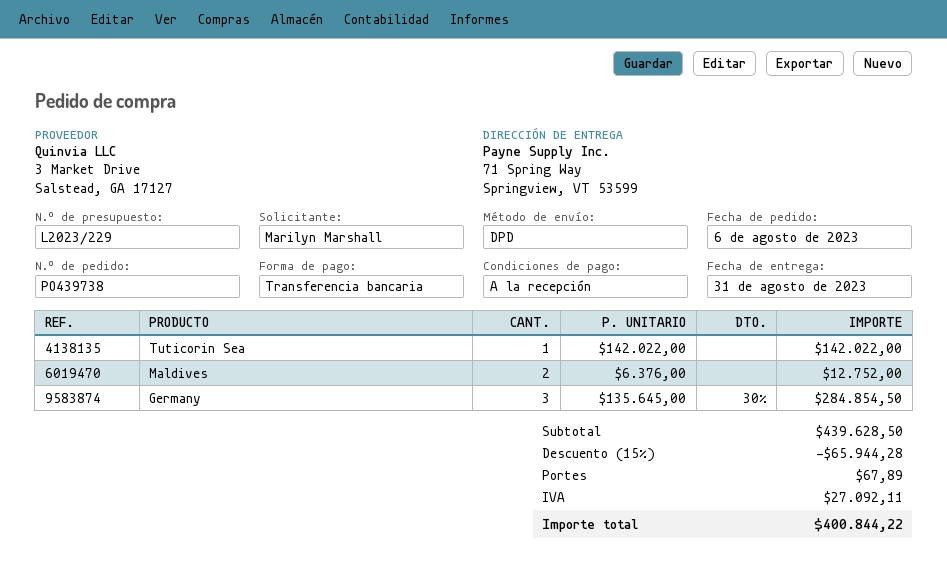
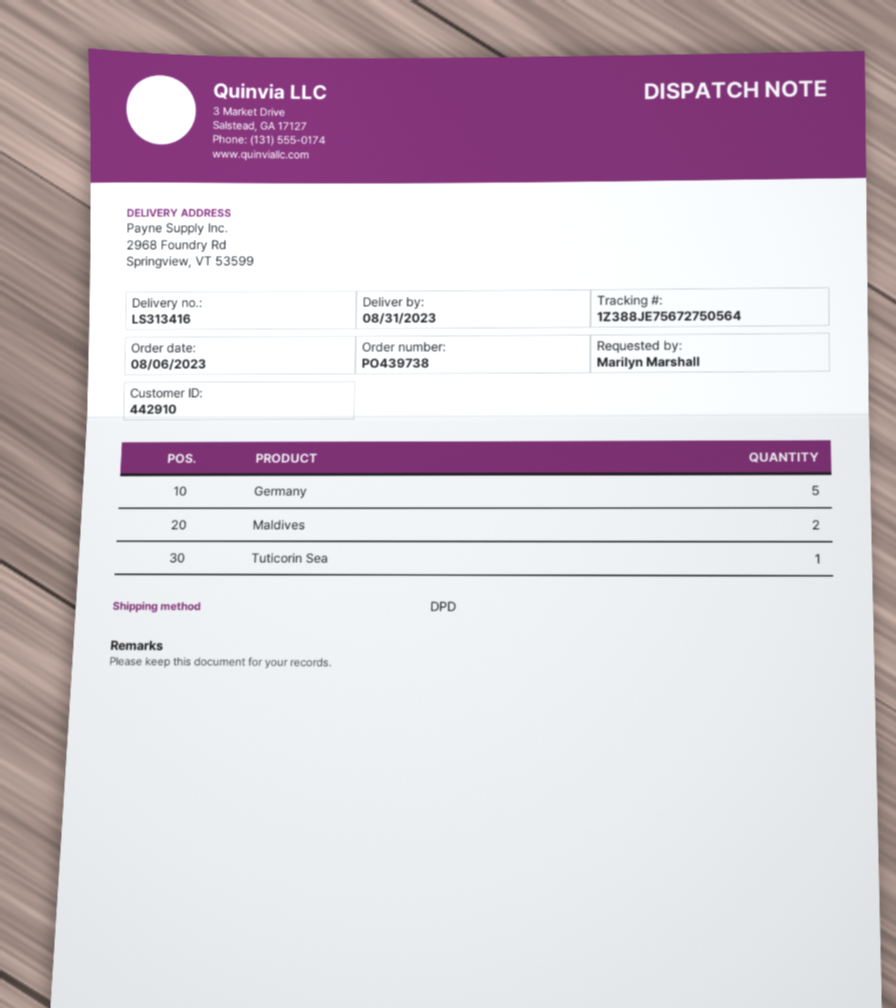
ship to: 71 Spring Way, Springview, VT 53599 -> 2968 Foundry Rd, Springview, VT 53599
Germany: 3 -> 5

